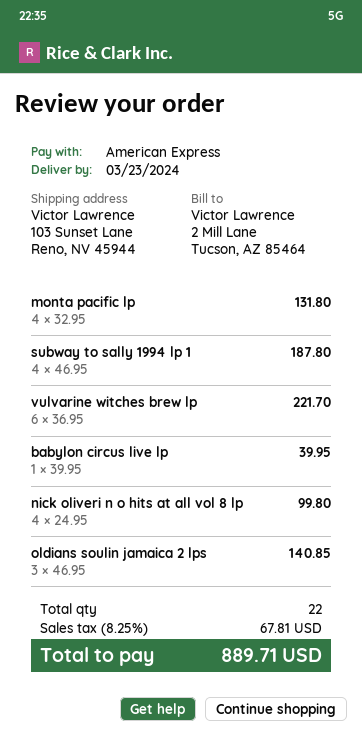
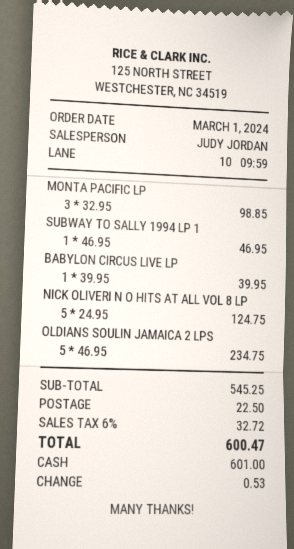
payment method: American Express -> cash
monta pacific lp: 4 x 32.95 = 131.80 -> 3 x 32.95 = 98.85
subway to sally 1994 lp 1: 4 x 46.95 = 187.80 -> 1 x 46.95 = 46.95
vulvarine witches brew lp: 6 x 36.95 = 221.70 -> none
nick oliveri n o hits at all vol 8 lp: 4 x 24.95 = 99.80 -> 5 x 24.95 = 124.75
oldians soulin jamaica 2 lps: 3 x 46.95 = 140.85 -> 5 x 46.95 = 234.75
shipping: none -> 22.50
tax: 8.25% = 67.81 -> 6% = 32.72
total: 889.71 -> 600.47

